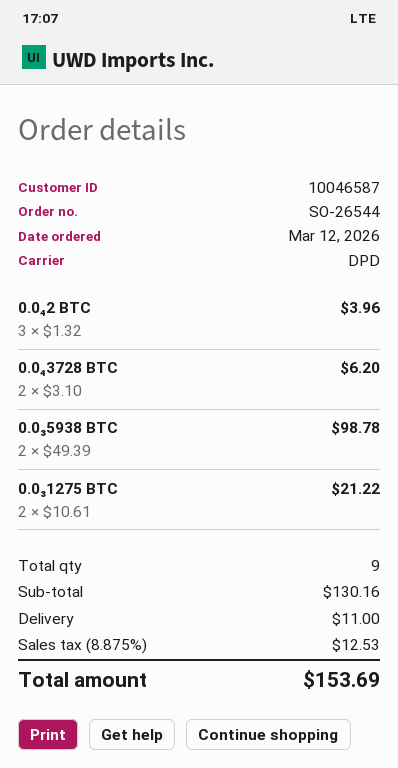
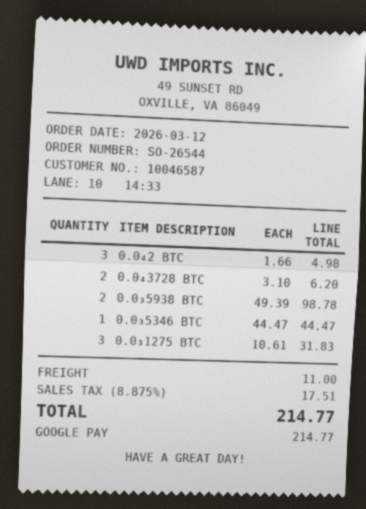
0.0₄2 BTC: 3 x 1.32 = 3.96 -> 3 x 1.66 = 4.98
0.0₃1275 BTC: 2 x 10.61 = 21.22 -> 3 x 10.61 = 31.83
0.0₃5346 BTC: none -> 1 x 44.47 = 44.47
tax: 8.875% = 12.53 -> 8.875% = 17.51
total: 153.69 -> 214.77

